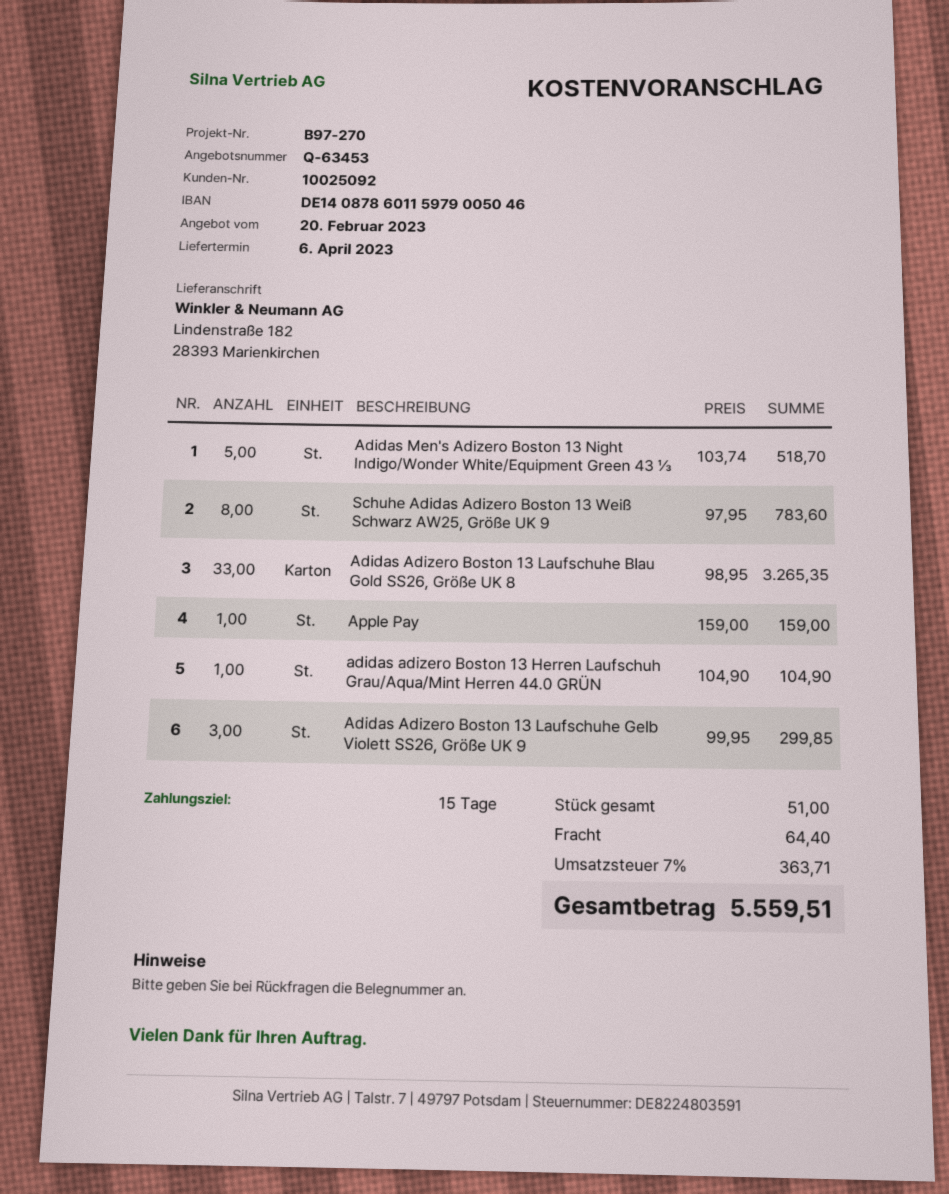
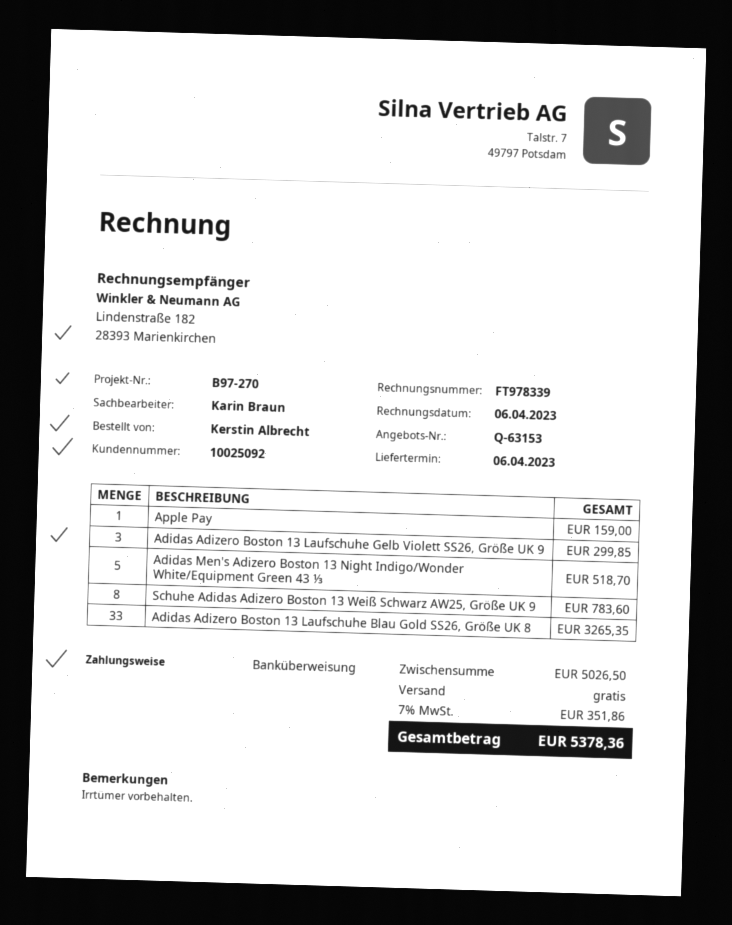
quote number: Q-63453 -> Q-63153
adidas adizero Boston 13 Herren Laufschuh Grau/Aqua/Mint Herren 44.0 GRÜN: 1 for 104.90 -> none
shipping: 64.40 -> 0.00
tax: 7% = 363.71 -> 7% = 351.86
total: 5559.51 -> 5378.36

